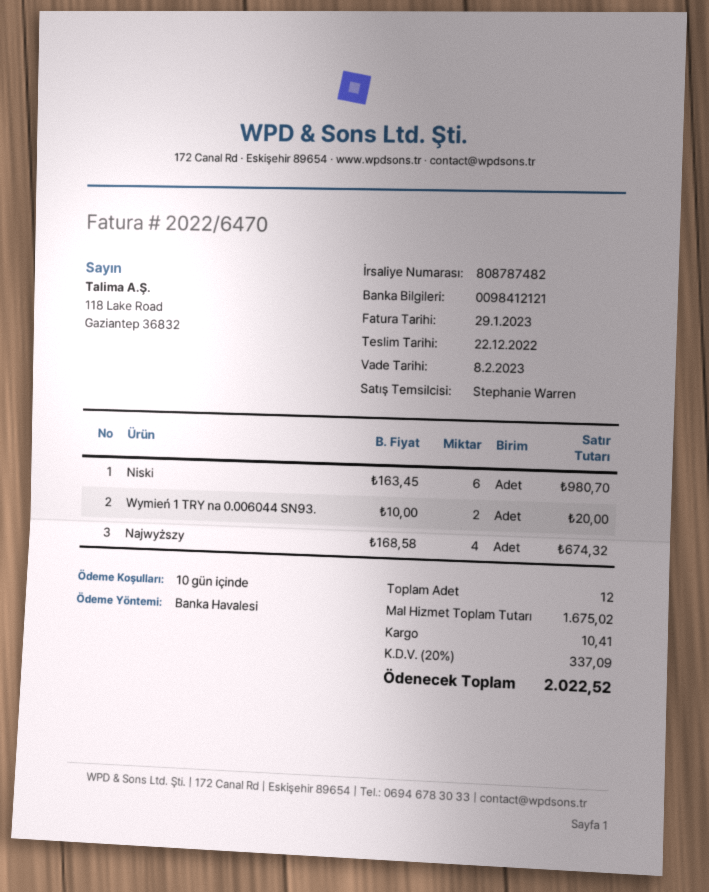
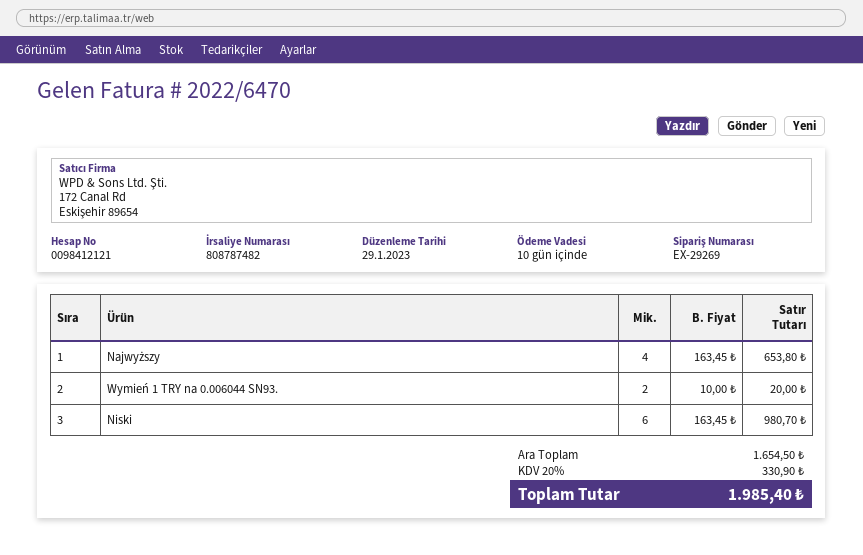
Najwyższy: 4 x 168.58 = 674.32 -> 4 x 163.45 = 653.80
subtotal: 1675.02 -> 1654.50
shipping: 10.41 -> none
tax: 20% = 337.09 -> 20% = 330.90
total: 2022.52 -> 1985.40

